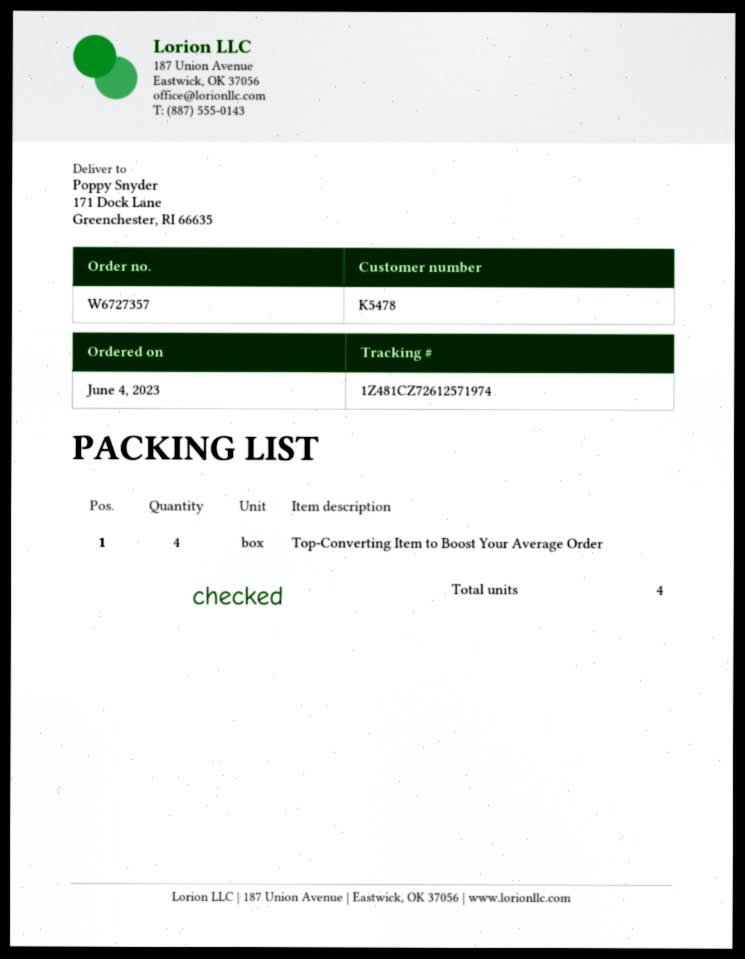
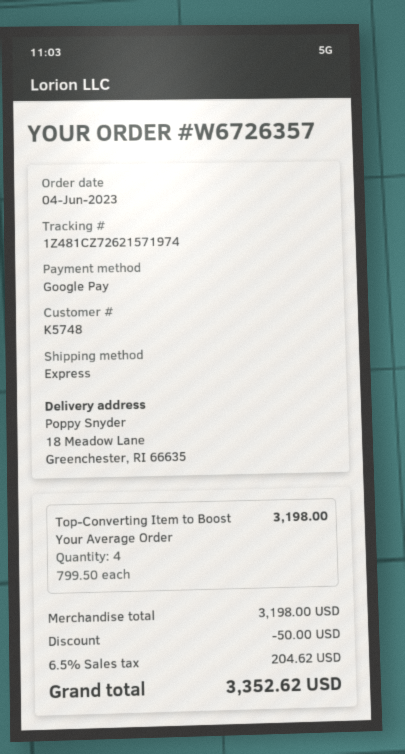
order number: W6727357 -> W6726357
customer number: K5478 -> K5748
tracking number: 1Z481CZ72612571974 -> 1Z481CZ72621571974
ship to: 171 Dock Lane, Greenchester, RI 66635 -> 18 Meadow Lane, Greenchester, RI 66635

